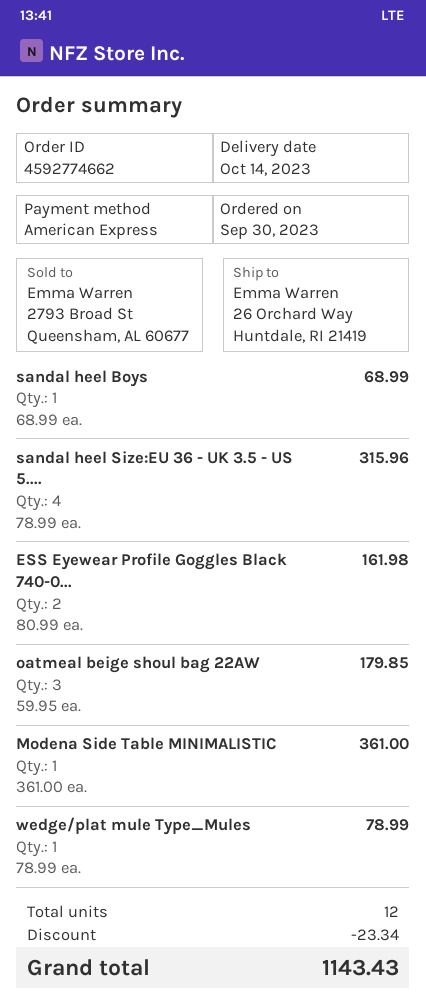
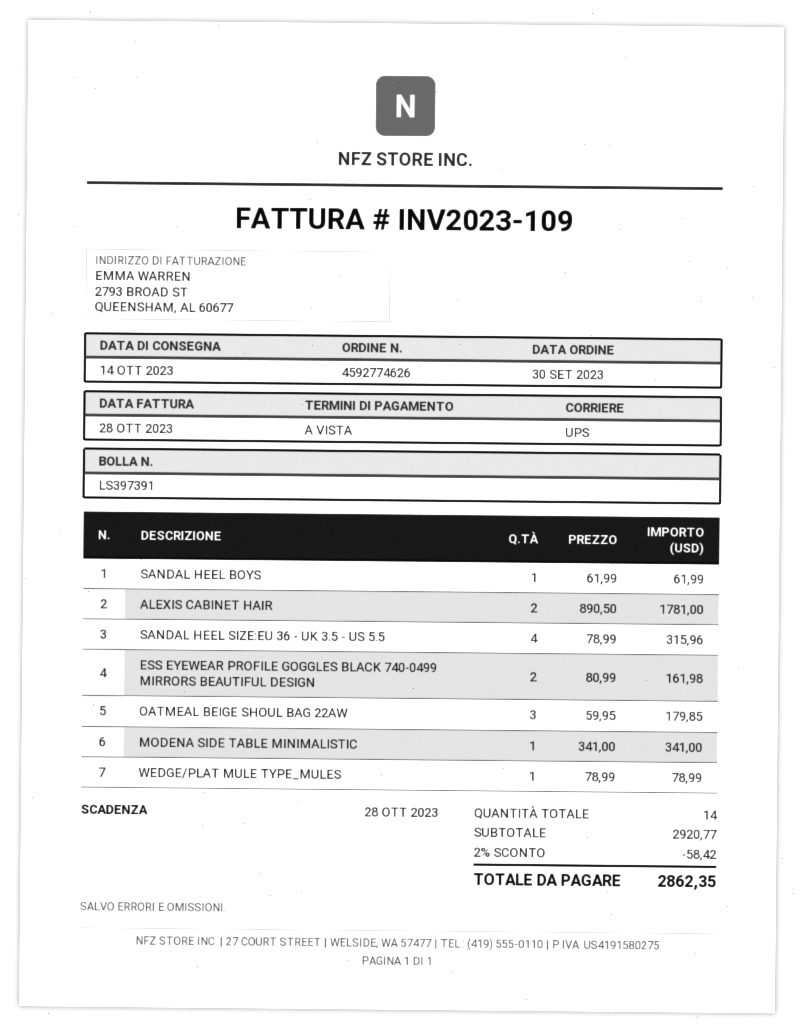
order number: 4592774662 -> 4592774626
sandal heel Boys: 1 x 68.99 = 68.99 -> 1 x 61.99 = 61.99
Modena Side Table MINIMALISTIC: 1 x 361.00 = 361.00 -> 1 x 341.00 = 341.00
ALEXIS CABINET HAIR: none -> 2 x 890.50 = 1781.00
total quantity: 12 -> 14
discount: 23.34 -> 58.42
total: 1143.43 -> 2862.35

